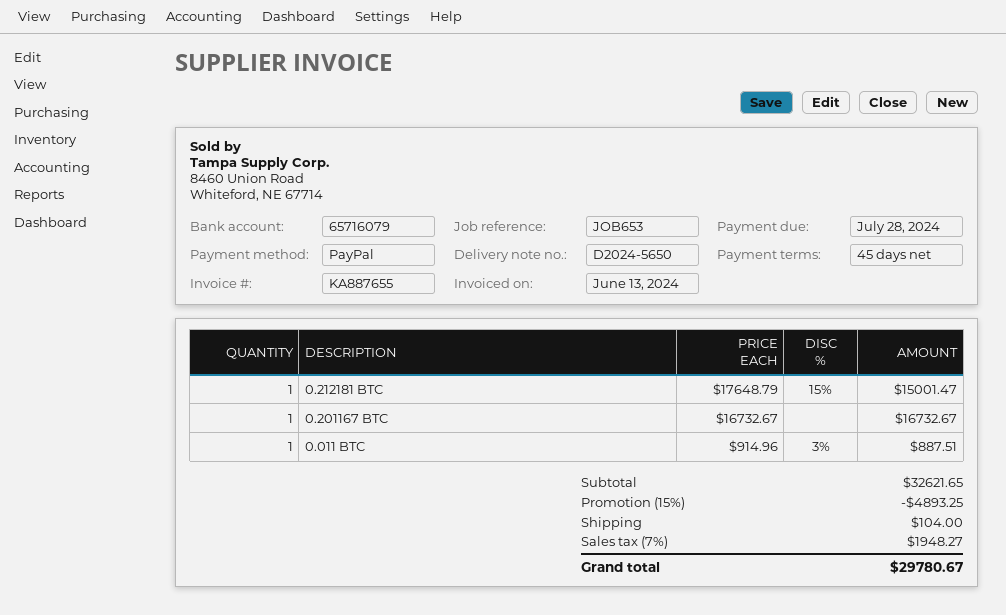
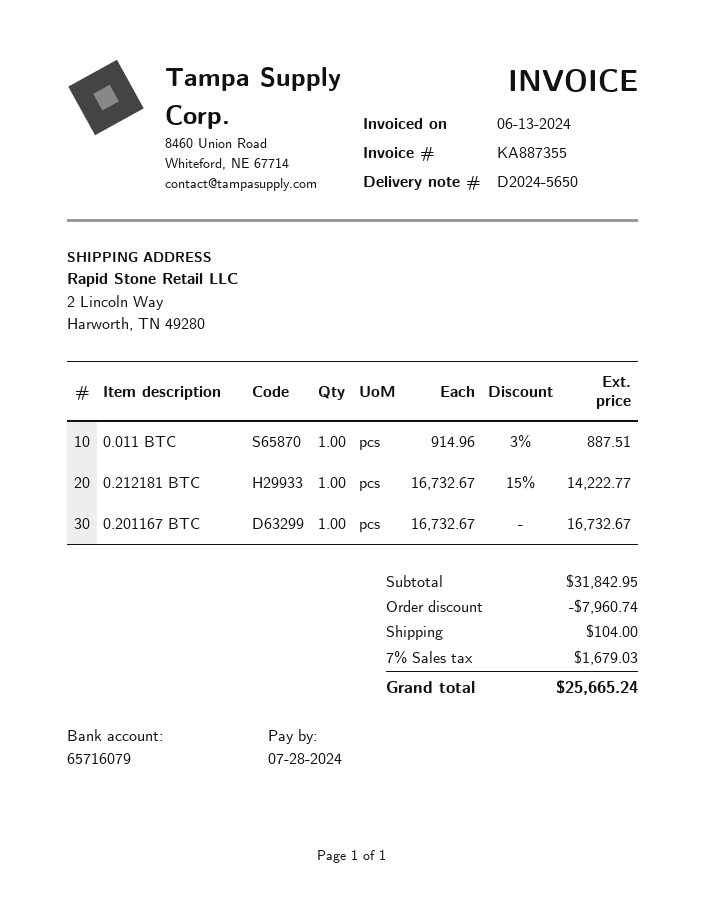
invoice number: KA887655 -> KA887355
0.212181 BTC: 1 x 17648.79 - 15% = 15001.47 -> 1 x 16732.67 - 15% = 14222.77
subtotal: 32621.65 -> 31842.95
discount: 4893.25 -> 7960.74
tax: 7% = 1948.27 -> 7% = 1679.03
total: 29780.67 -> 25665.24

